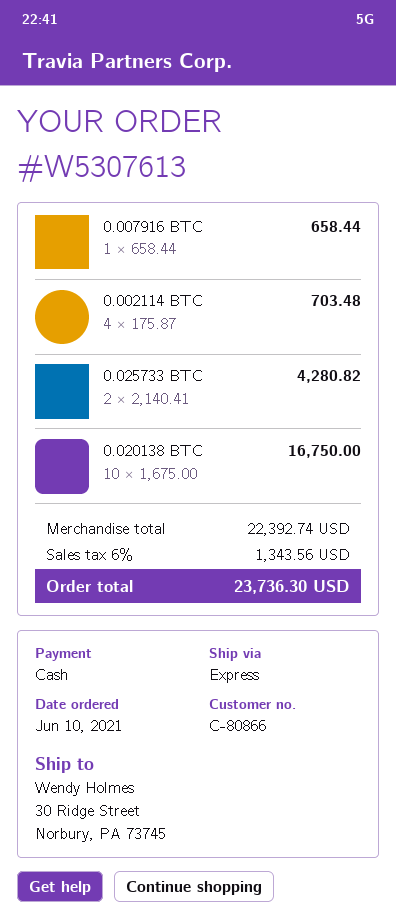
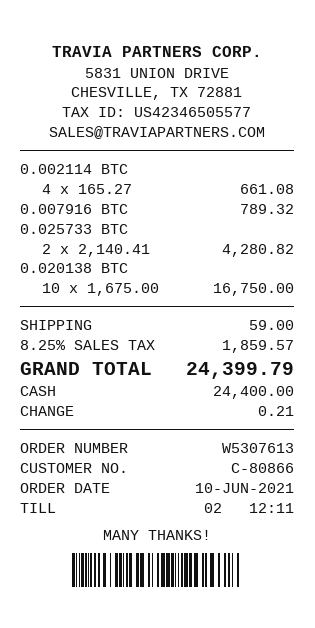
0.007916 BTC: 1 x 658.44 = 658.44 -> 1 x 789.32 = 789.32
0.002114 BTC: 4 x 175.87 = 703.48 -> 4 x 165.27 = 661.08
shipping: none -> 59.00
tax: 6% = 1343.56 -> 8.25% = 1859.57
total: 23736.30 -> 24399.79

